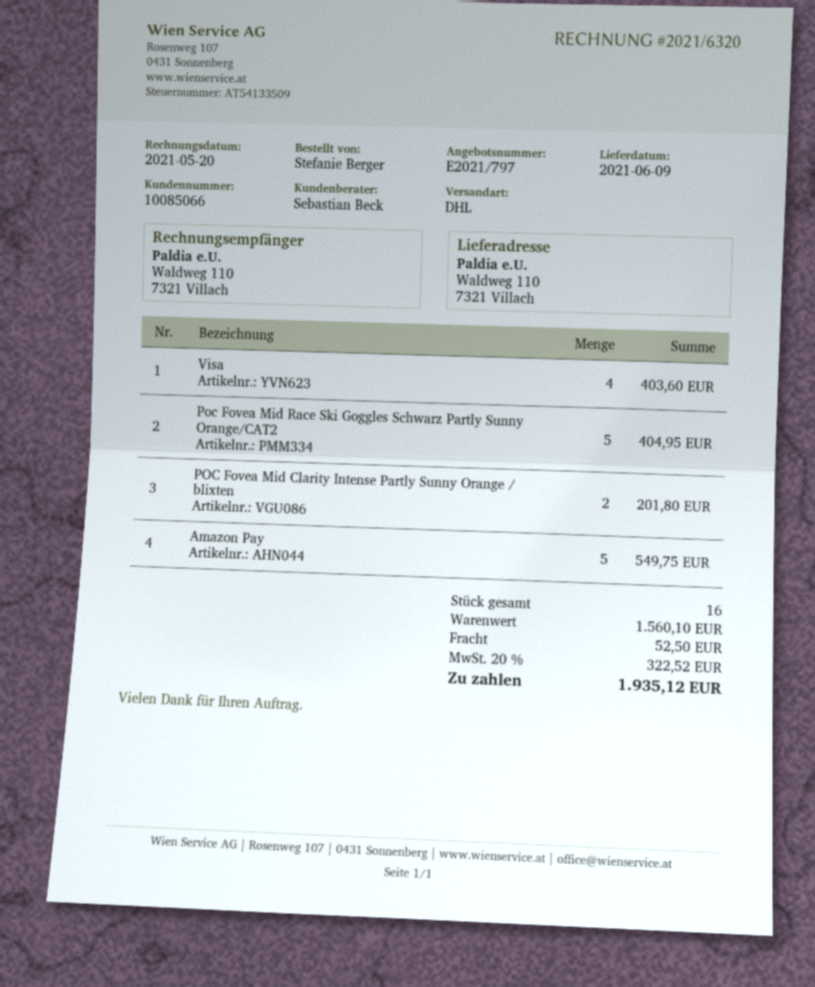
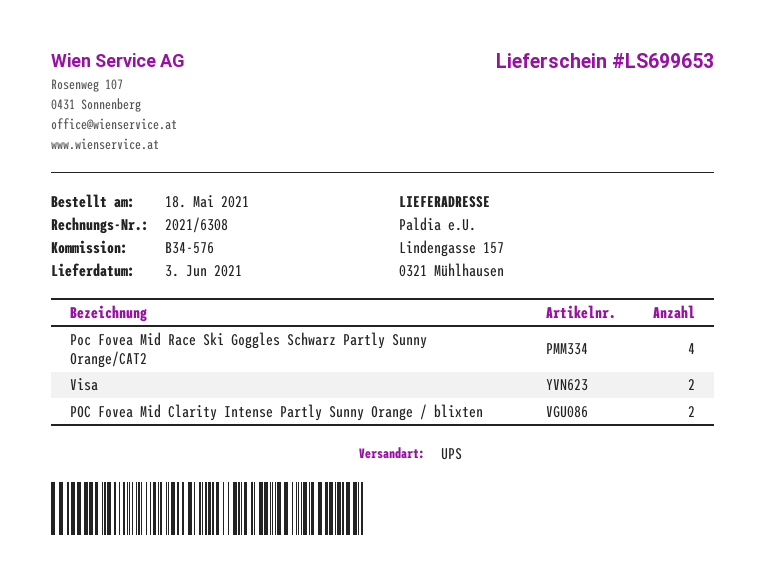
delivery date: 2021-06-09 -> 2021-06-03
invoice number: 2021/6320 -> 2021/6308
shipping method: DHL -> UPS
ship to: Waldweg 110, 7321 Villach -> Lindengasse 157, 0321 Mühlhausen
Visa: 4 -> 2
Poc Fovea Mid Race Ski Goggles Schwarz Partly Sunny Orange/CAT2: 5 -> 4
Amazon Pay: 5 -> none

